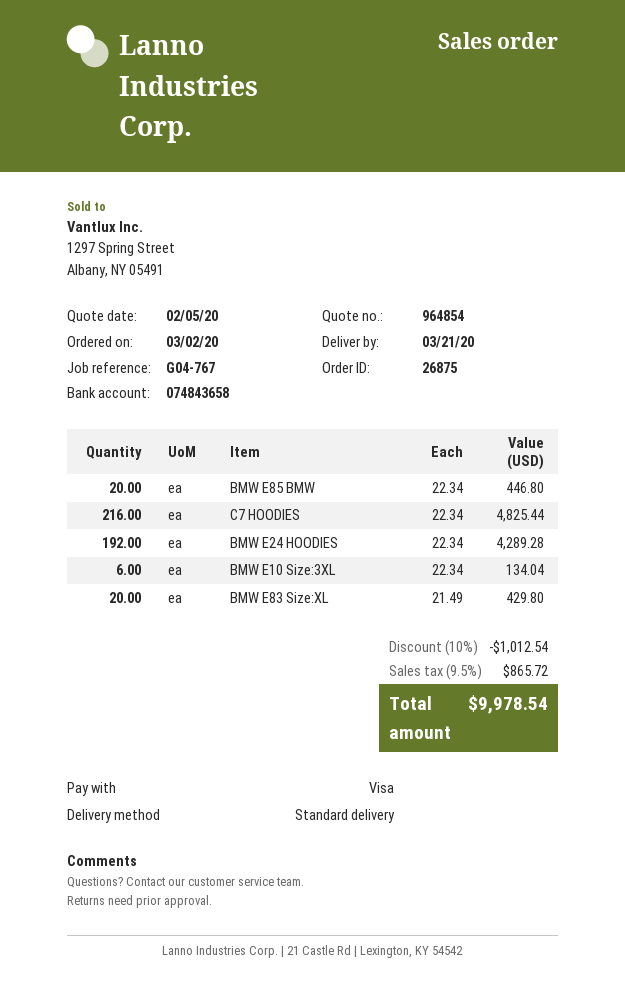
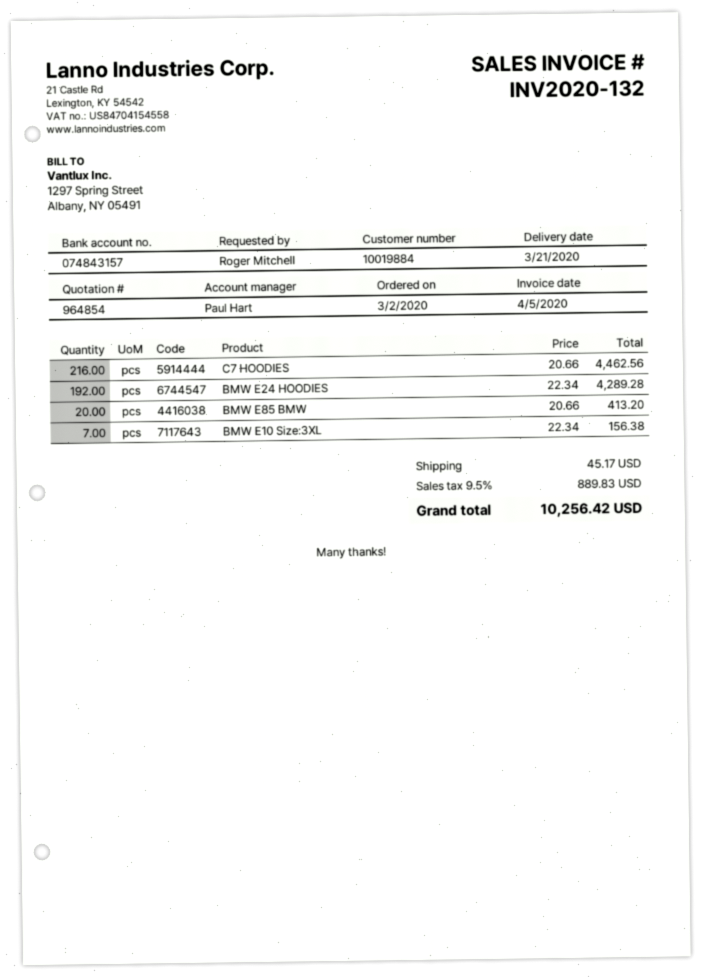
bank account: 074843658 -> 074843157
BMW E85 BMW: 20 x 22.34 = 446.80 -> 20 x 20.66 = 413.20
C7 HOODIES: 216 x 22.34 = 4825.44 -> 216 x 20.66 = 4462.56
BMW E10 Size:3XL: 6 x 22.34 = 134.04 -> 7 x 22.34 = 156.38
BMW E83 Size:XL: 20 x 21.49 = 429.80 -> none
discount: 10% = 1012.54 -> none
shipping: none -> 45.17
tax: 9.5% = 865.72 -> 9.5% = 889.83
total: 9978.54 -> 10256.42

